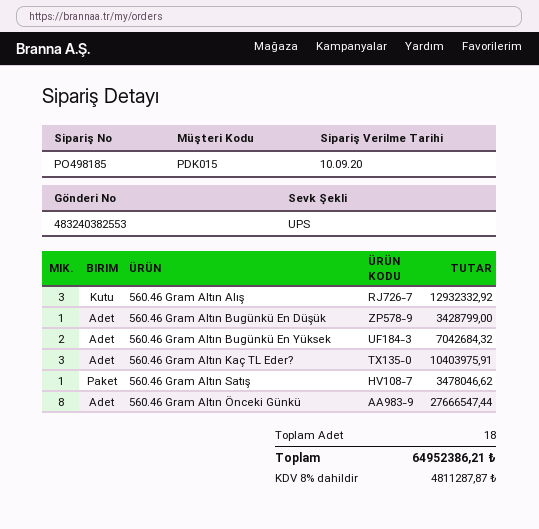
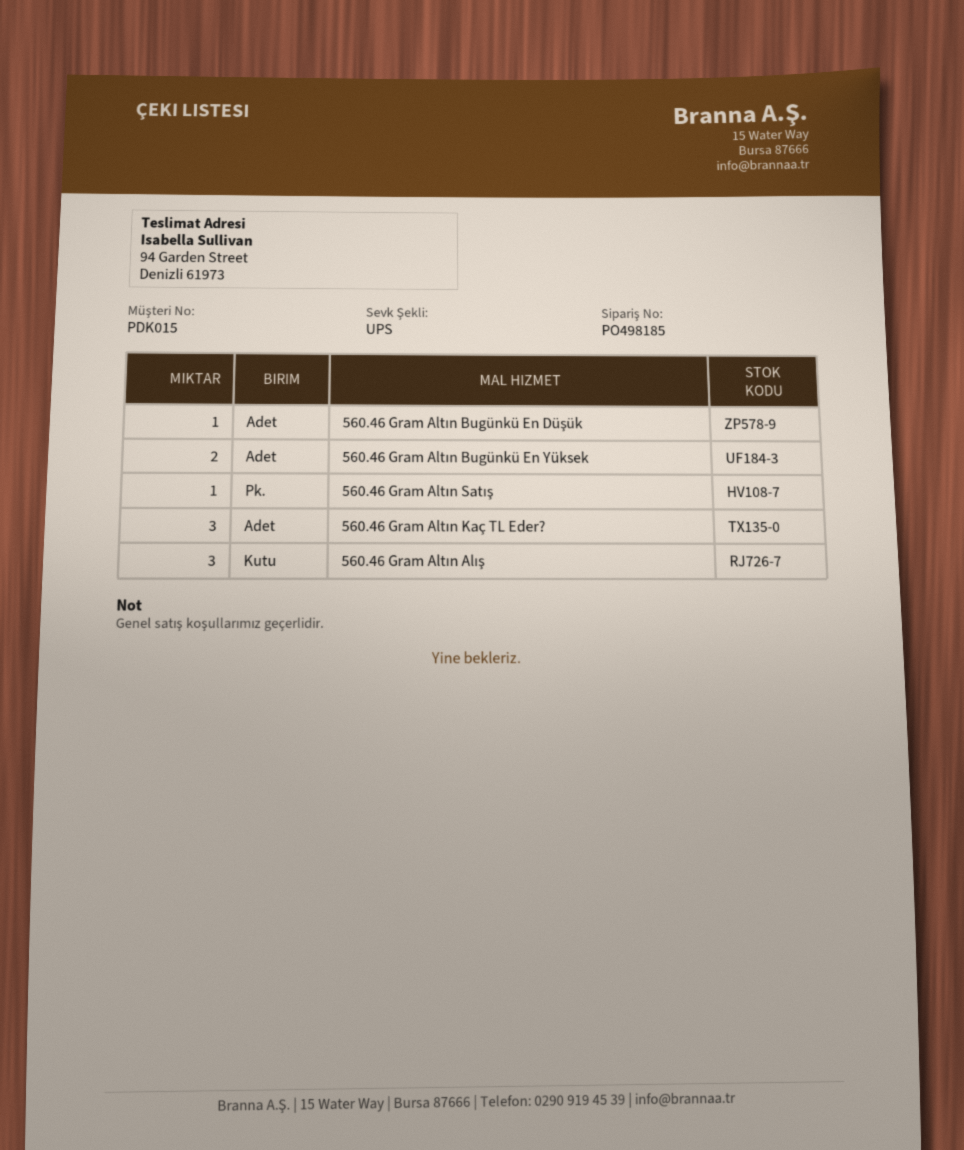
560.46 Gram Altın Önceki Günkü: 8 -> none

